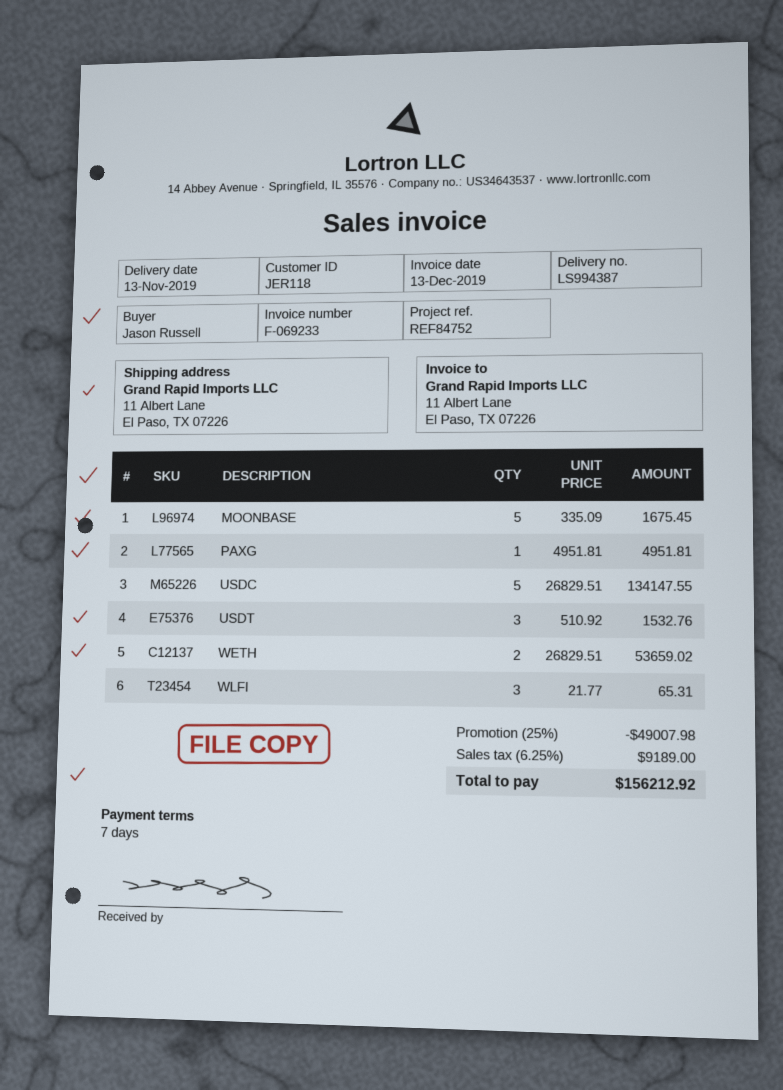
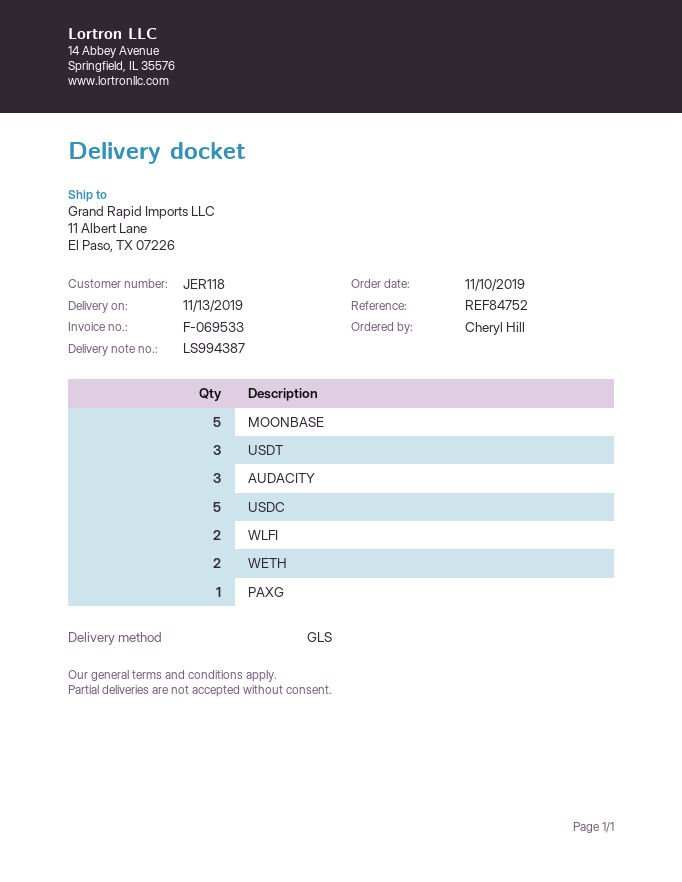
invoice number: F-069233 -> F-069533
ordered by: Jason Russell -> Cheryl Hill
WLFI: 3 -> 2
AUDACITY: none -> 3

